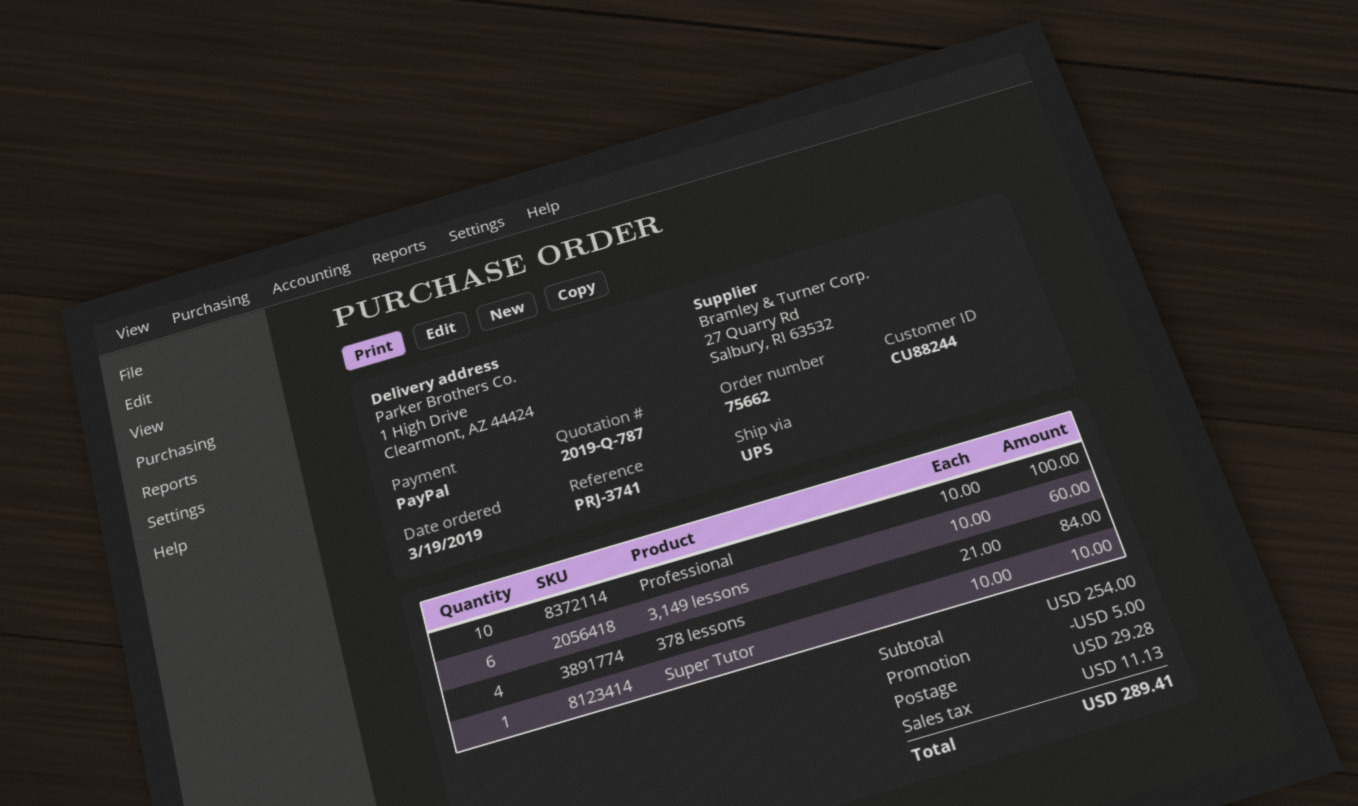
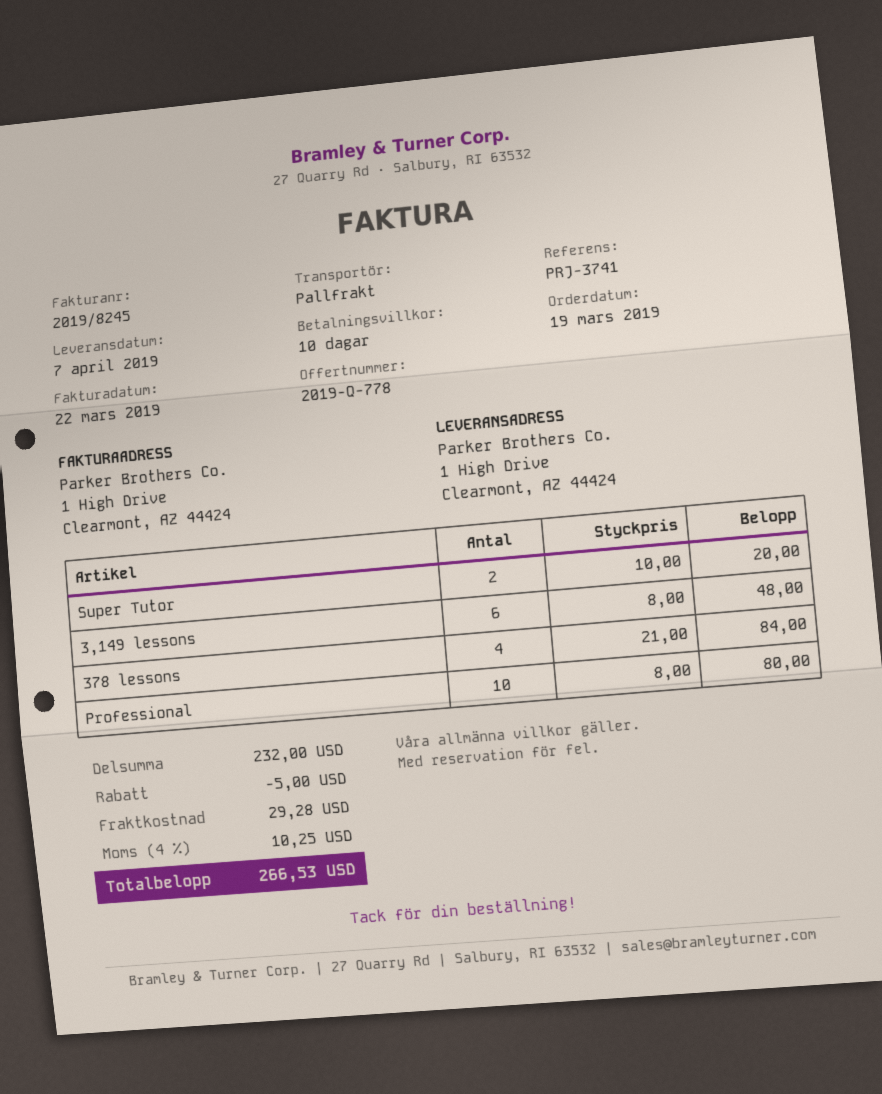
quote number: 2019-Q-787 -> 2019-Q-778
shipping method: UPS -> pallet freight
Professional: 10 x 10.00 = 100.00 -> 10 x 8.00 = 80.00
3,149 lessons: 6 x 10.00 = 60.00 -> 6 x 8.00 = 48.00
Super Tutor: 1 x 10.00 = 10.00 -> 2 x 10.00 = 20.00
subtotal: 254.00 -> 232.00
tax: 11.13 -> 10.25
total: 289.41 -> 266.53

